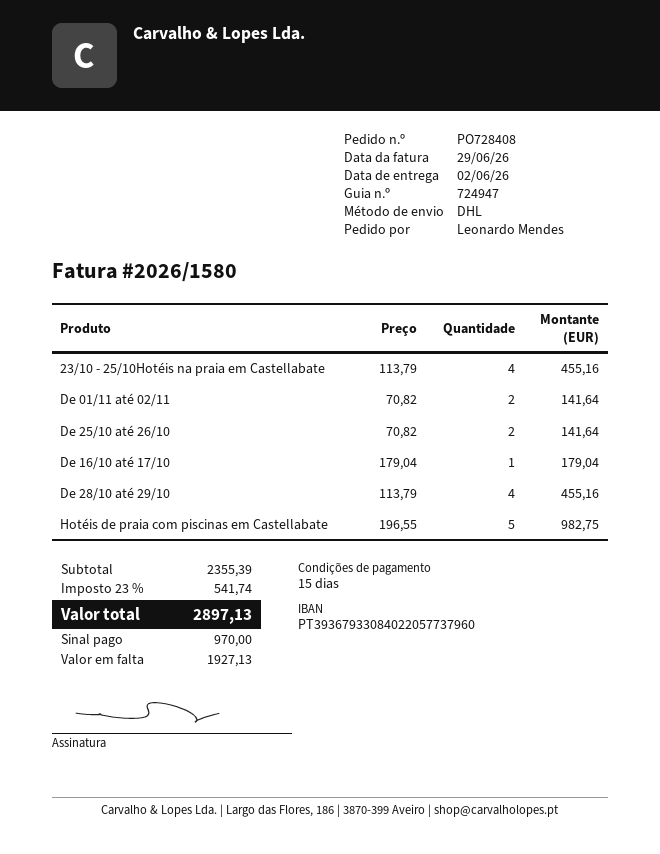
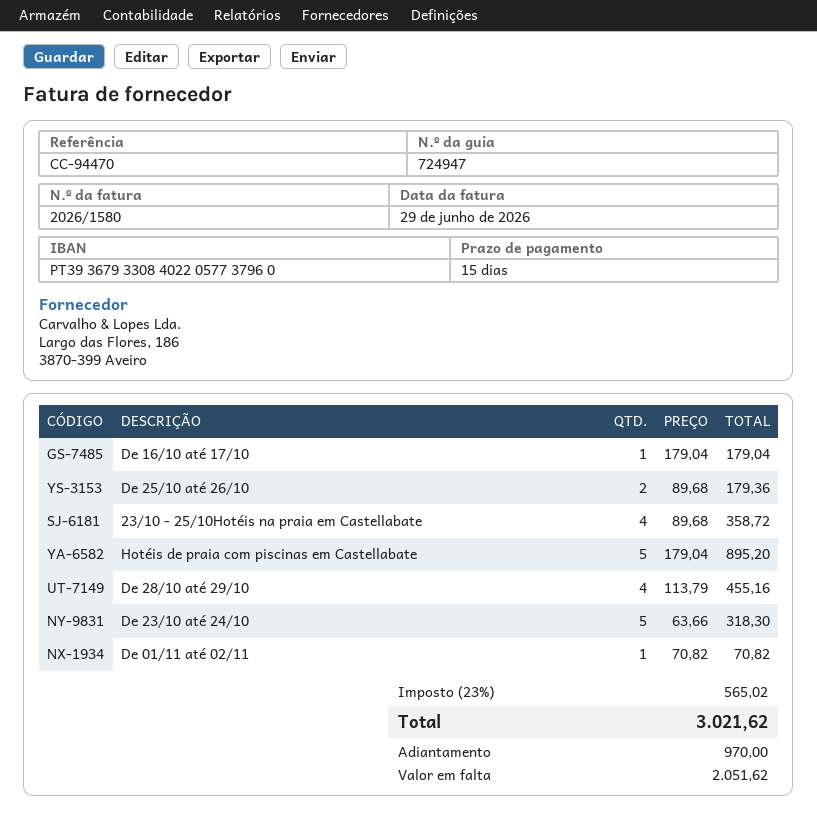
23/10 - 25/10Hotéis na praia em Castellabate: 4 x 113.79 = 455.16 -> 4 x 89.68 = 358.72
De 01/11 até 02/11: 2 x 70.82 = 141.64 -> 1 x 70.82 = 70.82
De 25/10 até 26/10: 2 x 70.82 = 141.64 -> 2 x 89.68 = 179.36
Hotéis de praia com piscinas em Castellabate: 5 x 196.55 = 982.75 -> 5 x 179.04 = 895.20
De 23/10 até 24/10: none -> 5 x 63.66 = 318.30
tax: 23% = 541.74 -> 23% = 565.02
total: 2897.13 -> 3021.62
balance: 1927.13 -> 2051.62

